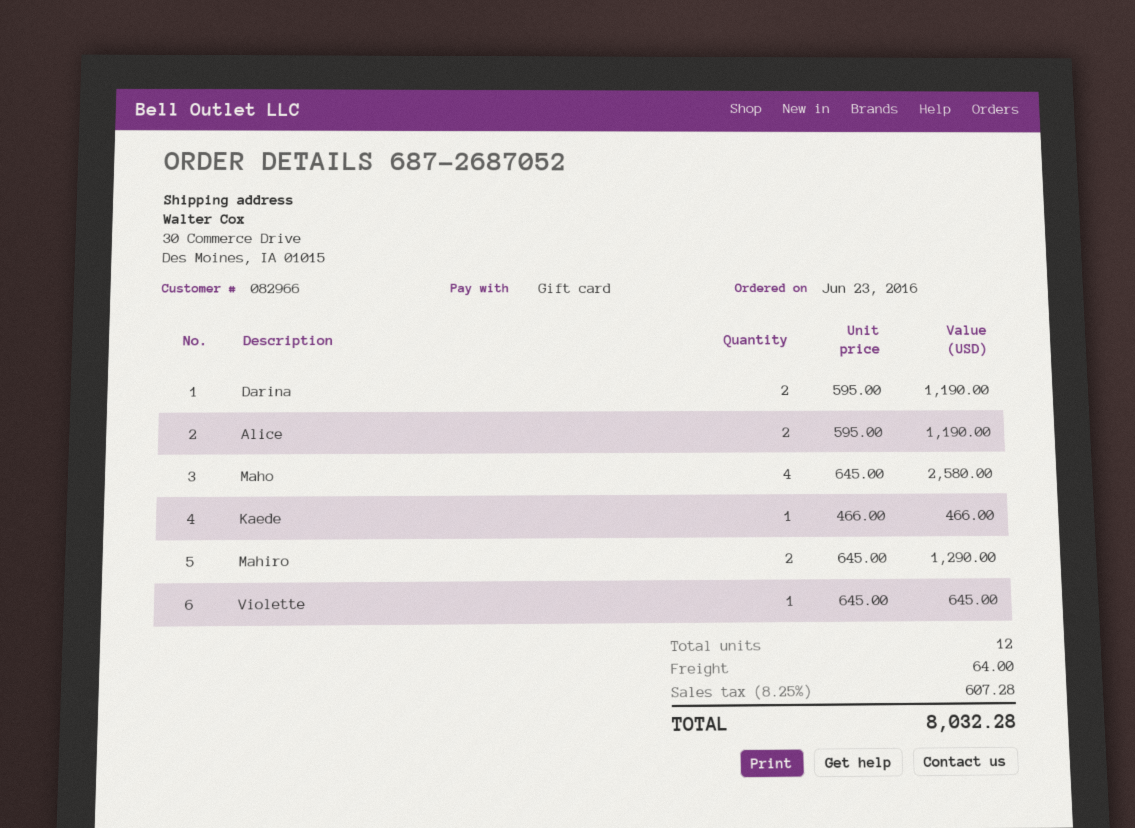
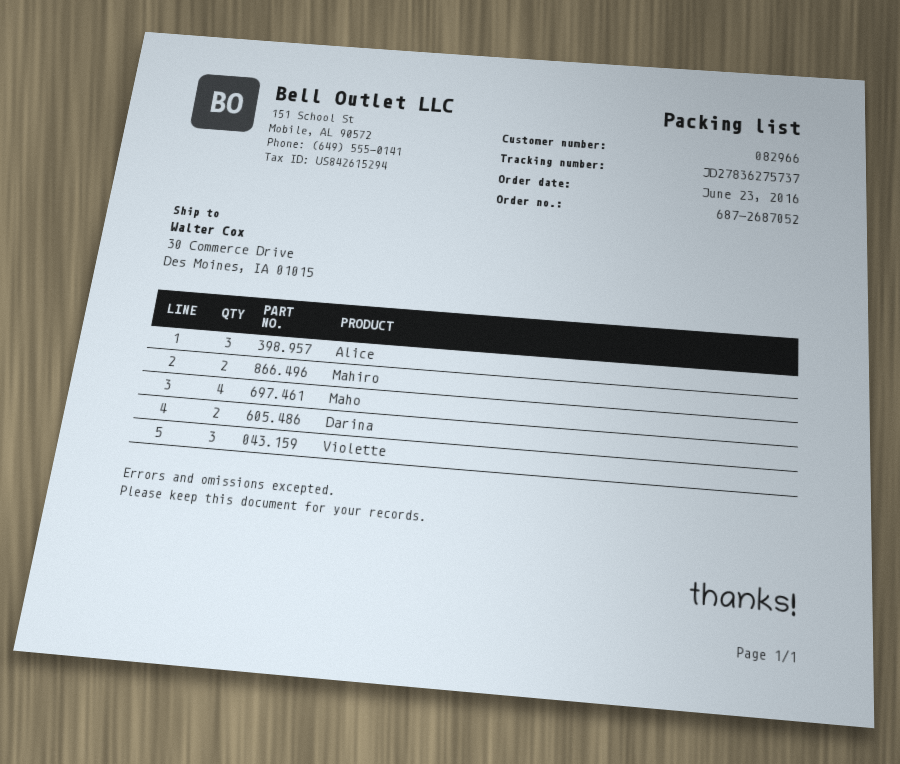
Alice: 2 -> 3
Kaede: 1 -> none
Violette: 1 -> 3

